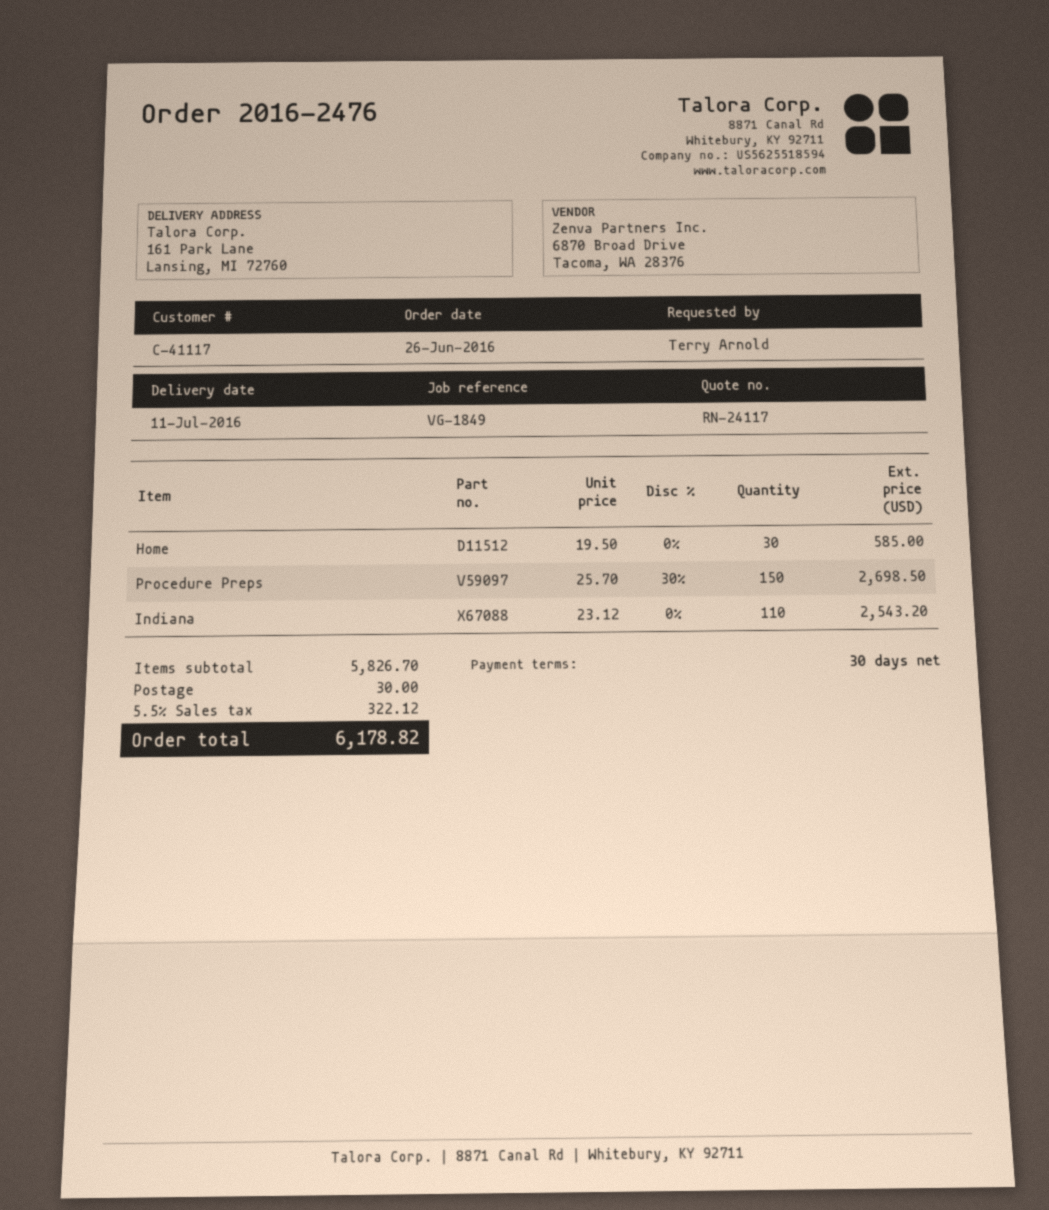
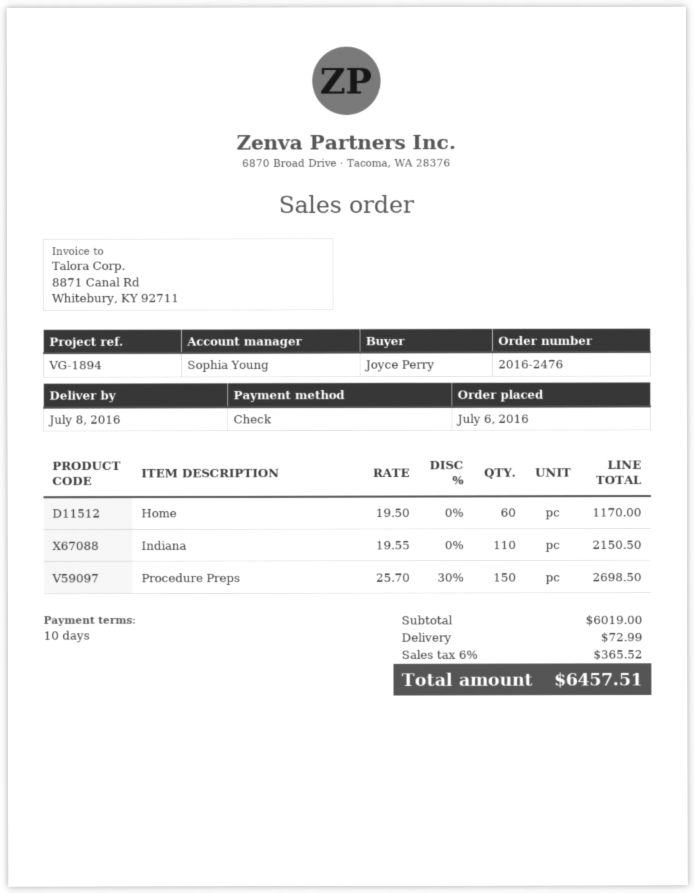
order date: 2016-06-26 -> 2016-07-06
delivery date: 2016-07-11 -> 2016-07-08
payment terms: 30 days -> 10 days
reference: VG-1849 -> VG-1894
ordered by: Terry Arnold -> Joyce Perry
Home: 30 x 19.50 = 585.00 -> 60 x 19.50 = 1170.00
Indiana: 110 x 23.12 = 2543.20 -> 110 x 19.55 = 2150.50
subtotal: 5826.70 -> 6019.00
shipping: 30.00 -> 72.99
tax: 5.5% = 322.12 -> 6% = 365.52
total: 6178.82 -> 6457.51

